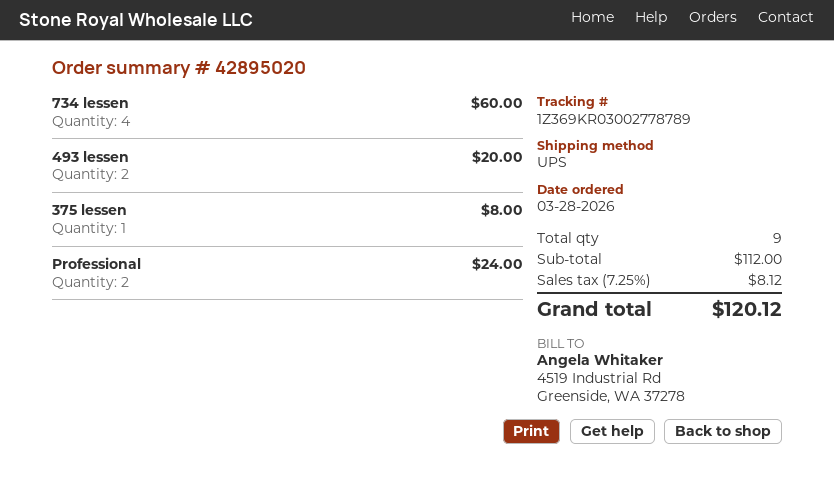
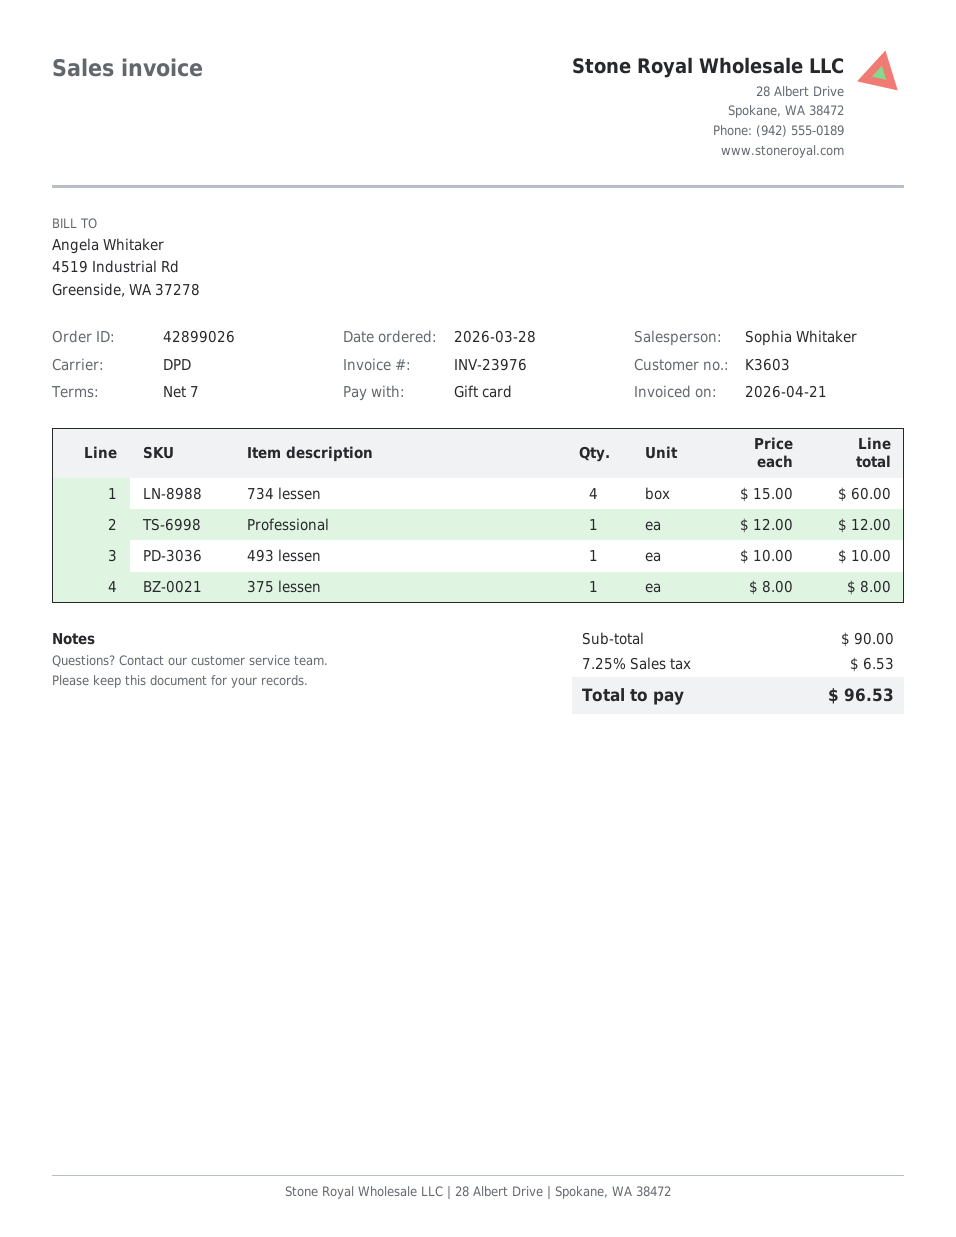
order number: 42895020 -> 42899026
shipping method: UPS -> DPD
493 lessen: 2 for 20.00 -> 1 for 10.00
Professional: 2 for 24.00 -> 1 for 12.00
subtotal: 112.00 -> 90.00
tax: 7.25% = 8.12 -> 7.25% = 6.53
total: 120.12 -> 96.53

